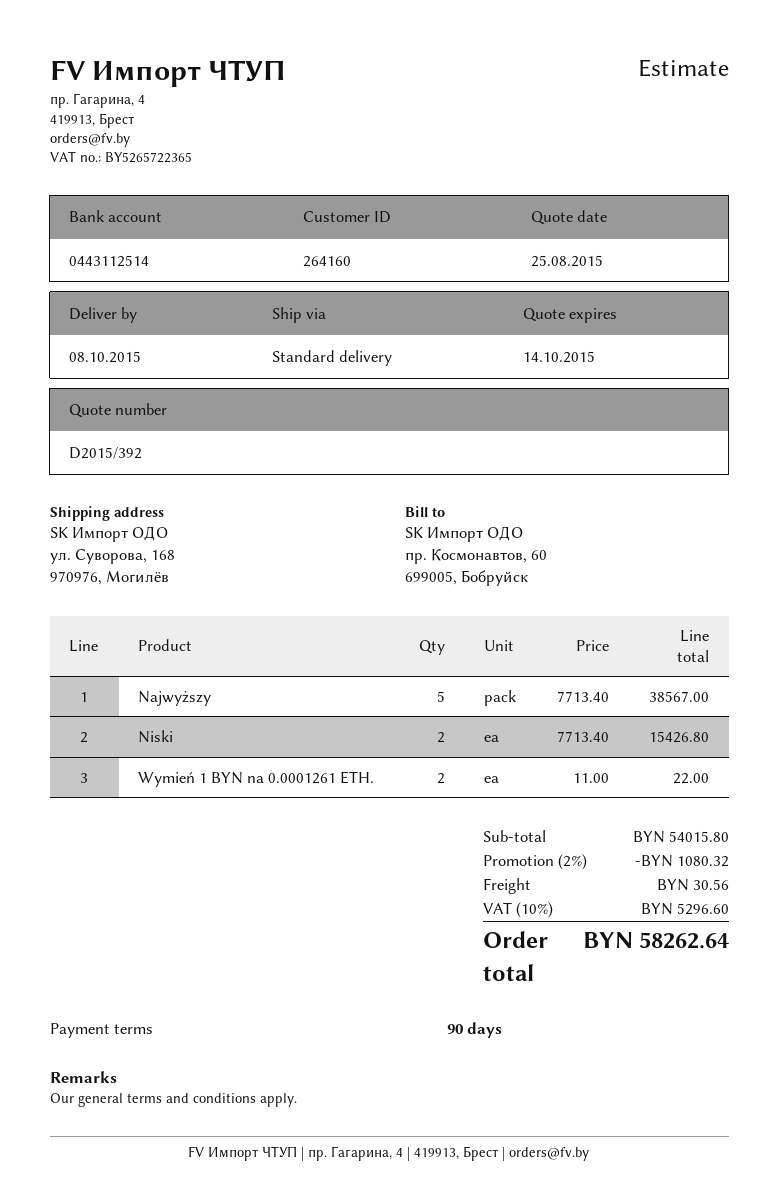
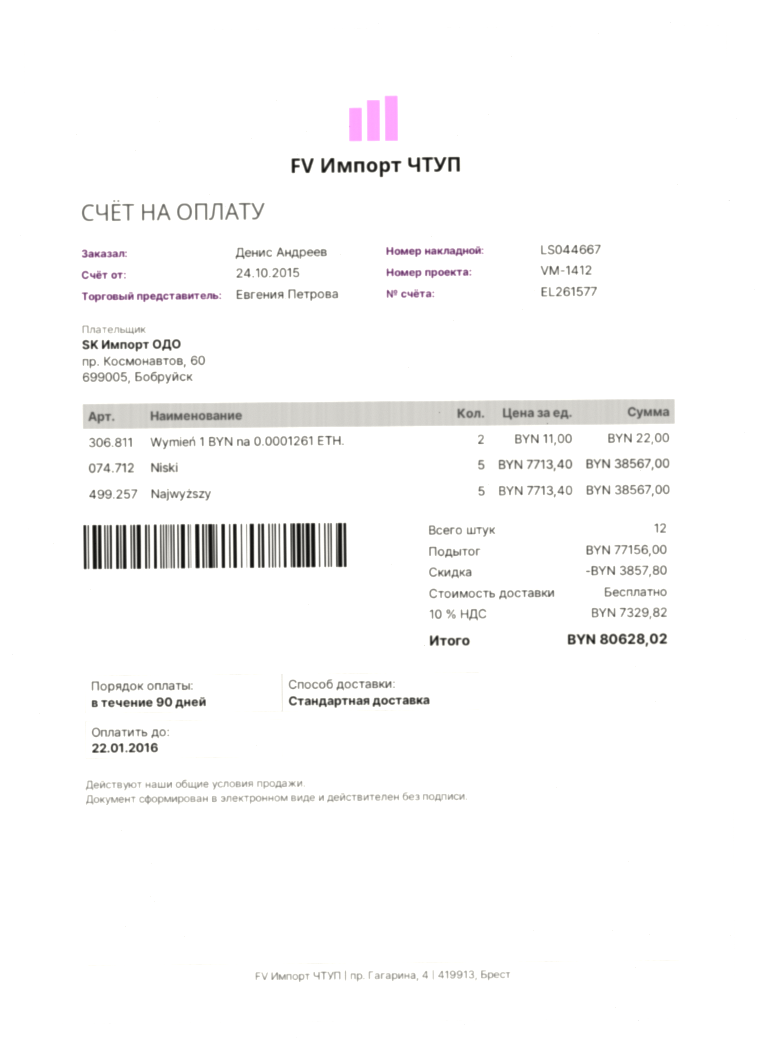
Niski: 2 x 7713.40 = 15426.80 -> 5 x 7713.40 = 38567.00
subtotal: 54015.80 -> 77156.00
discount: 1080.32 -> 3857.80
shipping: 30.56 -> 0.00
tax: 10% = 5296.60 -> 10% = 7329.82
total: 58262.64 -> 80628.02

